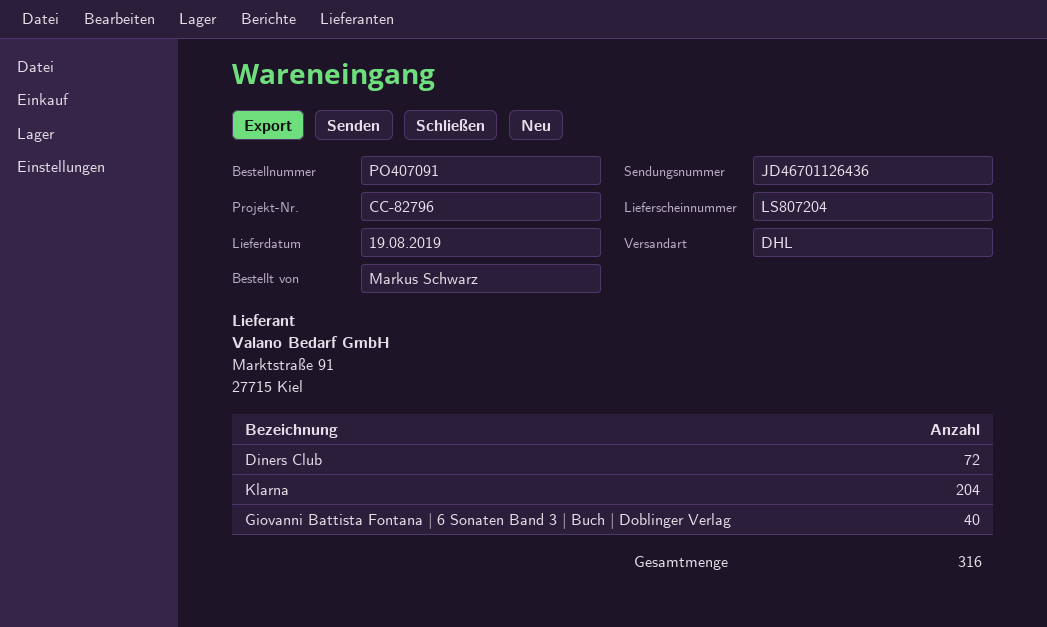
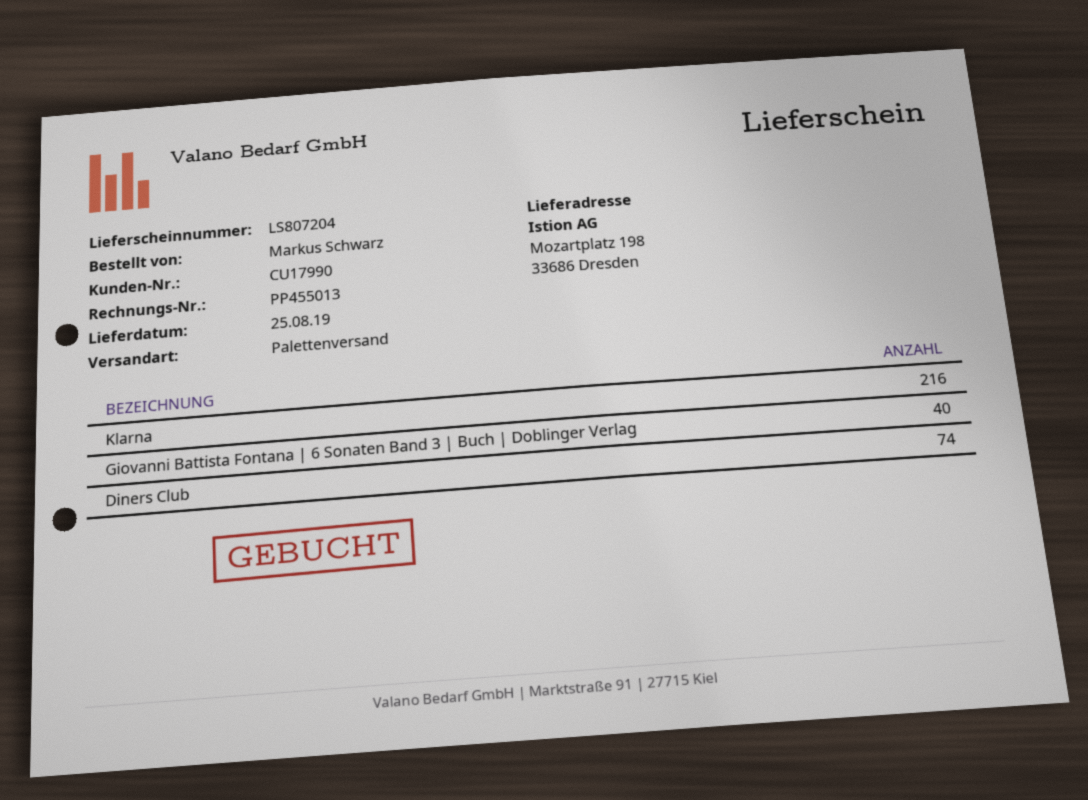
delivery date: 2019-08-19 -> 2019-08-25
shipping method: DHL -> pallet freight
Diners Club: 72 -> 74
Klarna: 204 -> 216

